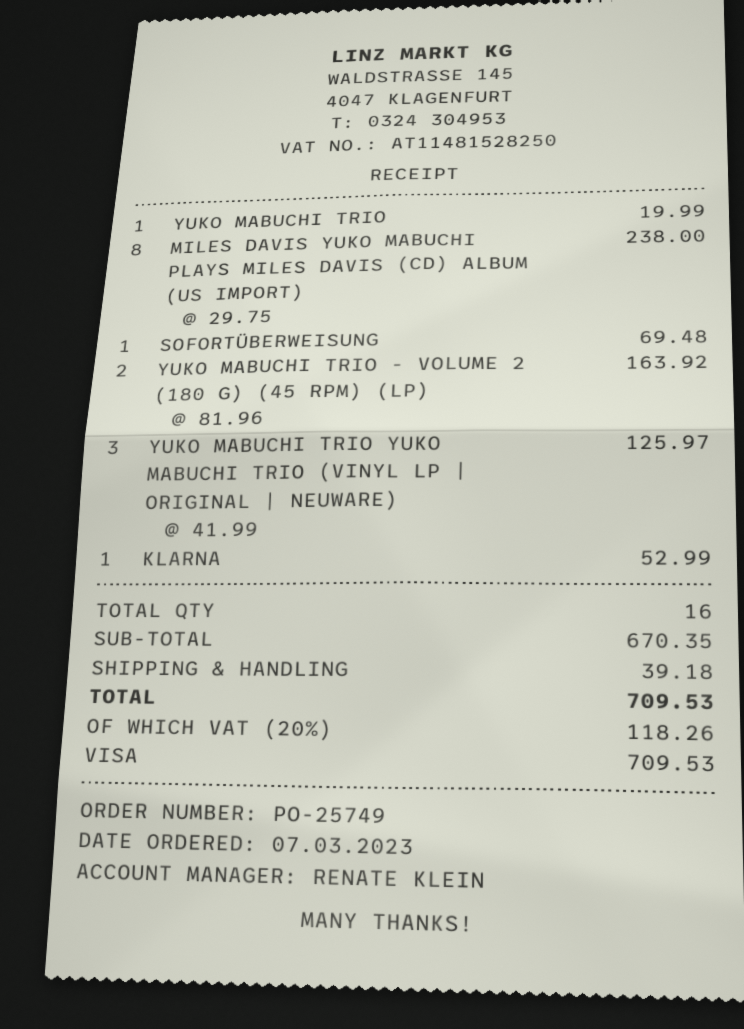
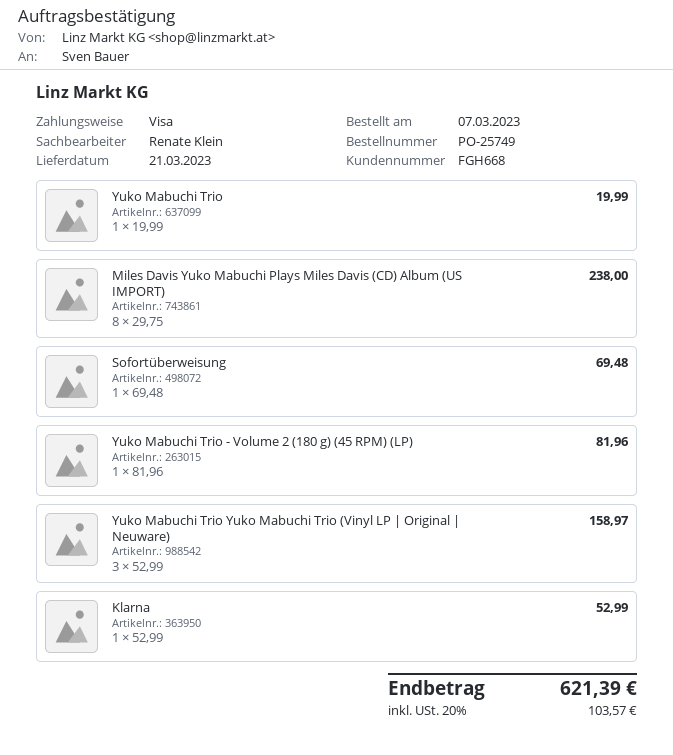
YUKO MABUCHI TRIO - VOLUME 2 (180 G) (45 RPM) (LP): 2 x 81.96 = 163.92 -> 1 x 81.96 = 81.96
YUKO MABUCHI TRIO YUKO MABUCHI TRIO (VINYL LP | ORIGINAL | NEUWARE): 3 x 41.99 = 125.97 -> 3 x 52.99 = 158.97
shipping: 39.18 -> none
tax: 20% = 118.26 -> 20% = 103.57
total: 709.53 -> 621.39

